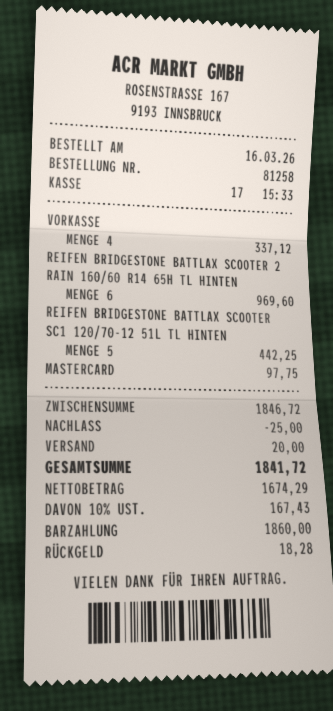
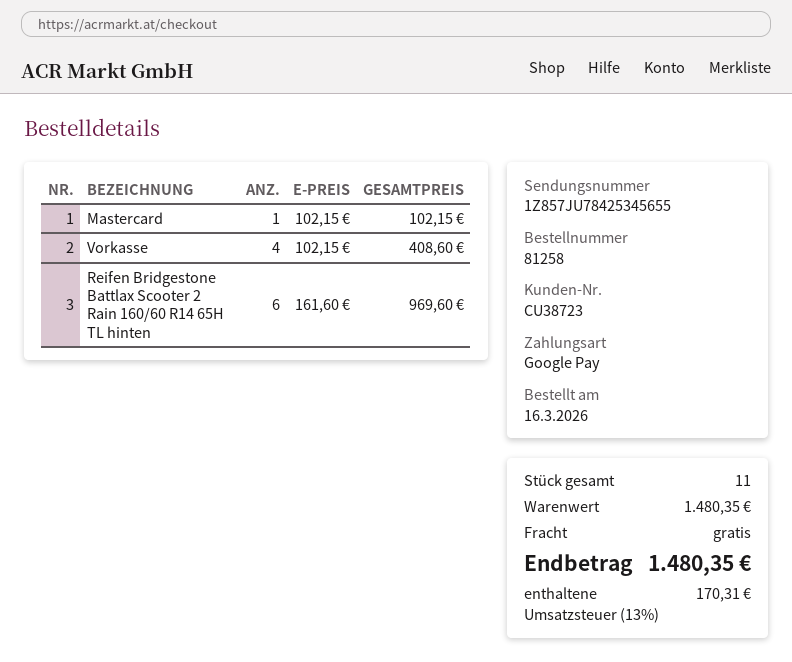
payment method: cash -> Google Pay
VORKASSE: 4 for 337.12 -> 4 for 408.60
REIFEN BRIDGESTONE BATTLAX SCOOTER SC1 120/70-12 51L TL HINTEN: 5 for 442.25 -> none
MASTERCARD: 1 for 97.75 -> 1 for 102.15
subtotal: 1846.72 -> 1480.35
discount: 25.00 -> none
shipping: 20.00 -> 0.00
tax: 10% = 167.43 -> 13% = 170.31
total: 1841.72 -> 1480.35

